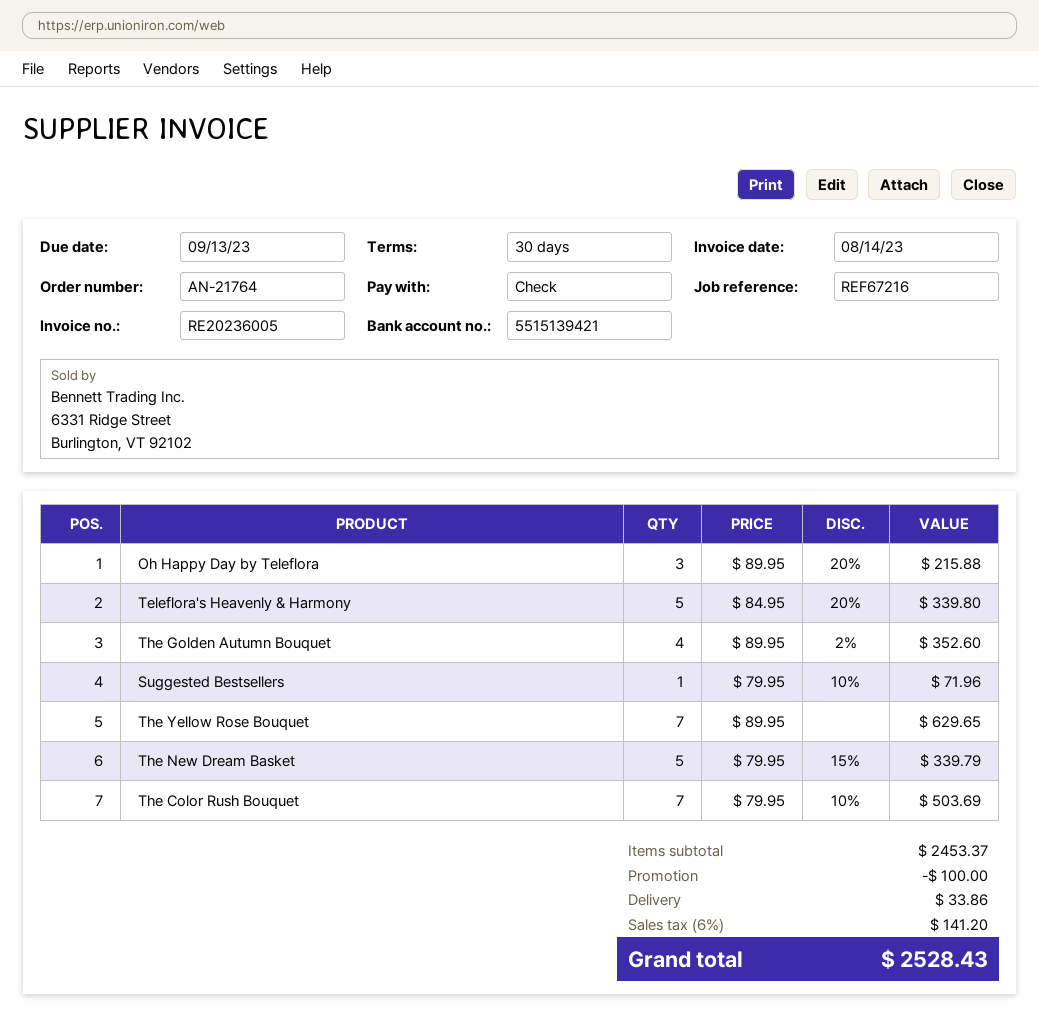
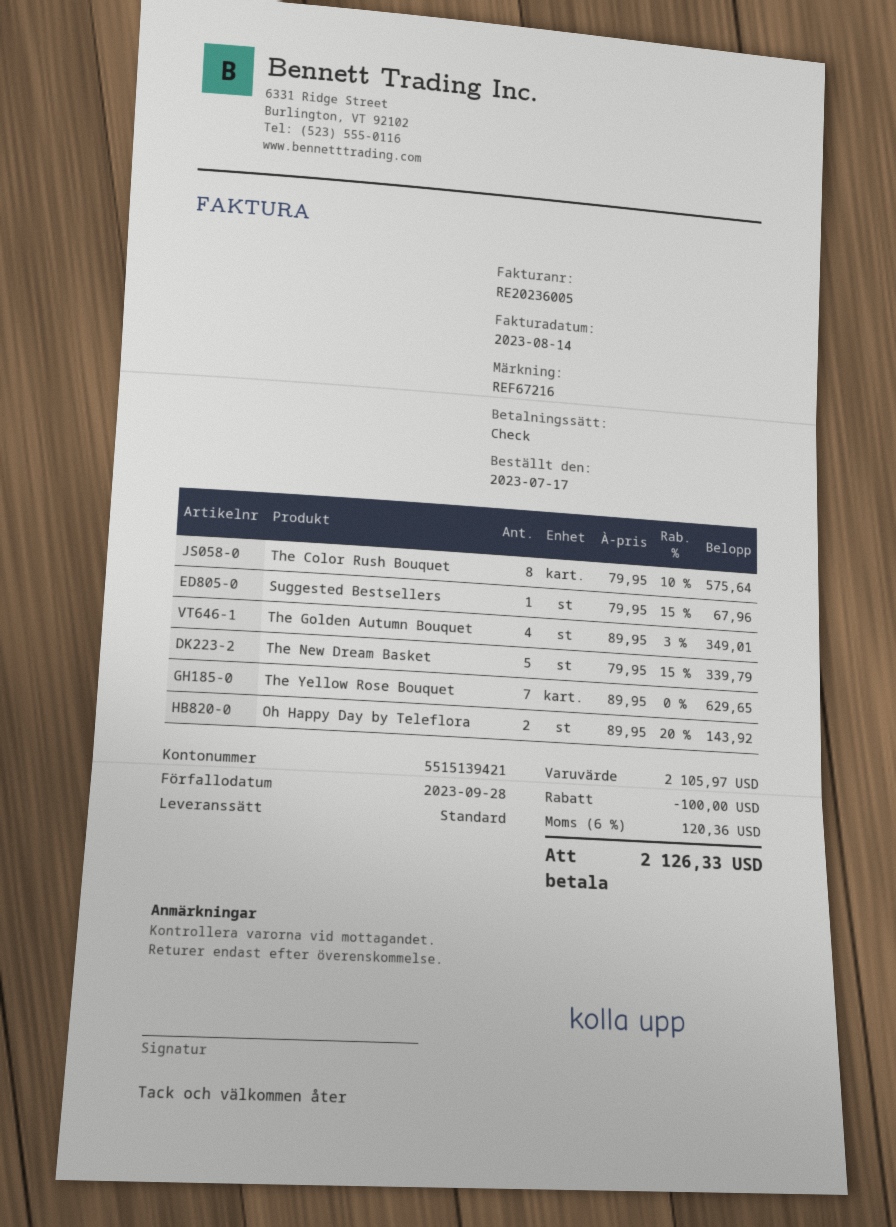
due date: 2023-09-13 -> 2023-09-28
Oh Happy Day by Teleflora: 3 x 89.95 - 20% = 215.88 -> 2 x 89.95 - 20% = 143.92
Teleflora's Heavenly & Harmony: 5 x 84.95 - 20% = 339.80 -> none
The Golden Autumn Bouquet: 4 x 89.95 - 2% = 352.60 -> 4 x 89.95 - 3% = 349.01
Suggested Bestsellers: 1 x 79.95 - 10% = 71.96 -> 1 x 79.95 - 15% = 67.96
The Color Rush Bouquet: 7 x 79.95 - 10% = 503.69 -> 8 x 79.95 - 10% = 575.64
subtotal: 2453.37 -> 2105.97
shipping: 33.86 -> none
tax: 6% = 141.20 -> 6% = 120.36
total: 2528.43 -> 2126.33

